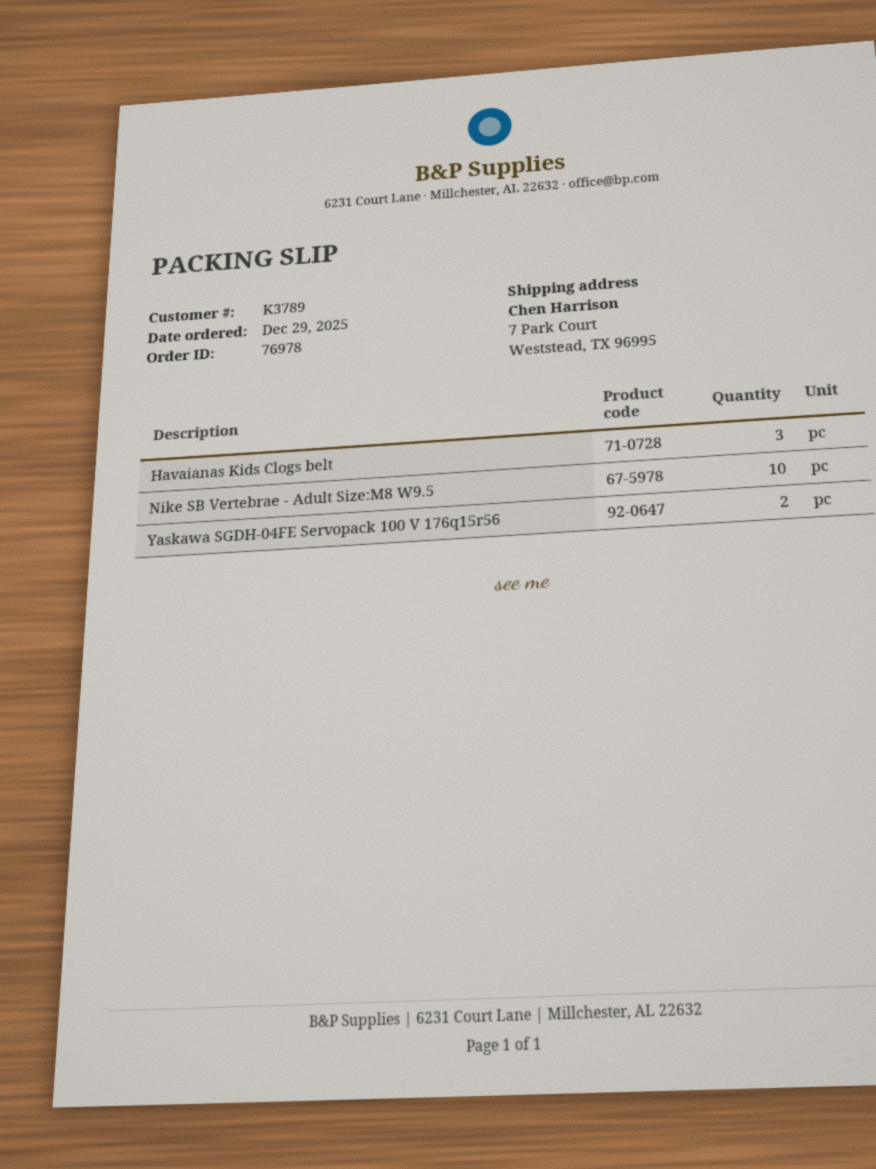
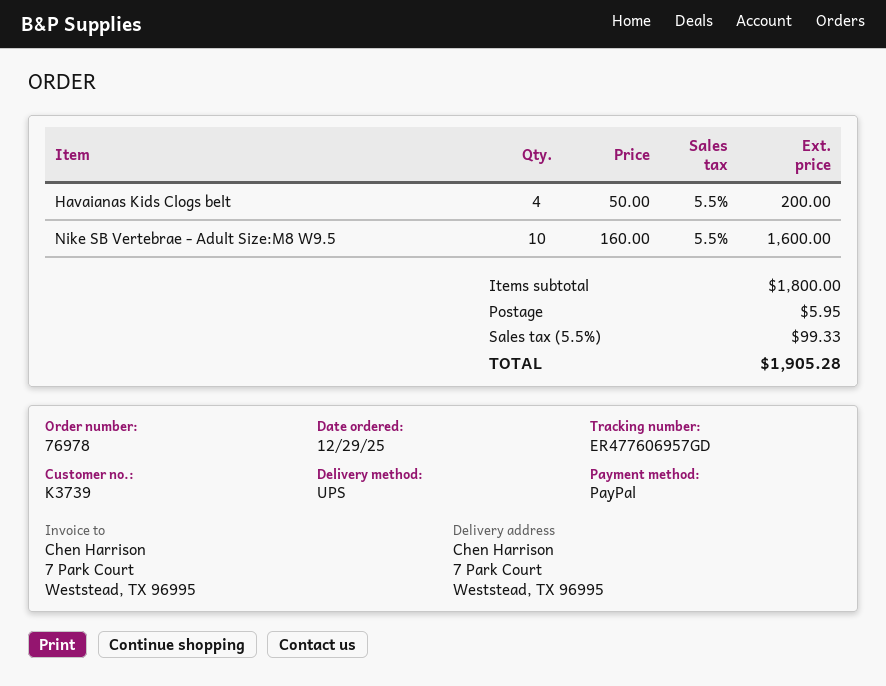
customer number: K3789 -> K3739
Havaianas Kids Clogs belt: 3 -> 4
Yaskawa SGDH-04FE Servopack 100 V 176q15r56: 2 -> none

